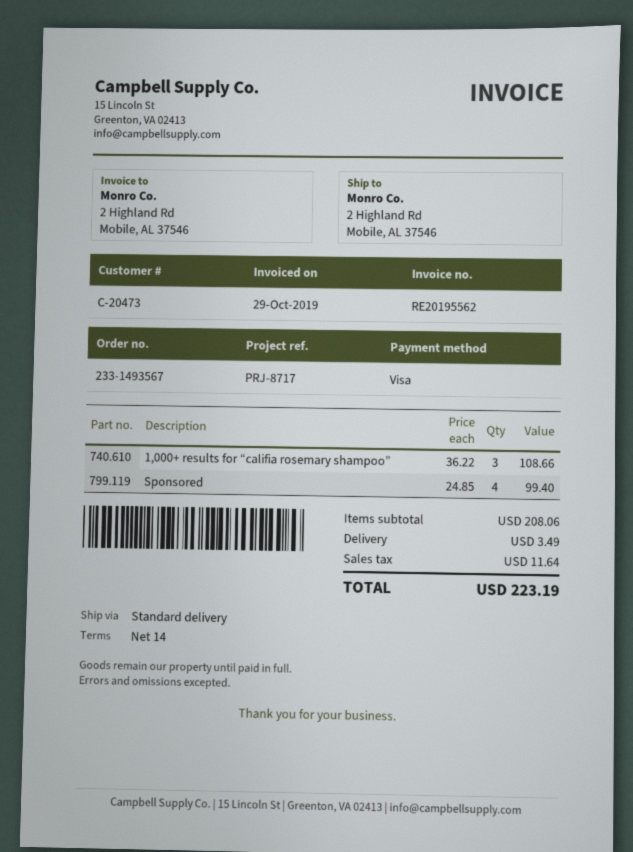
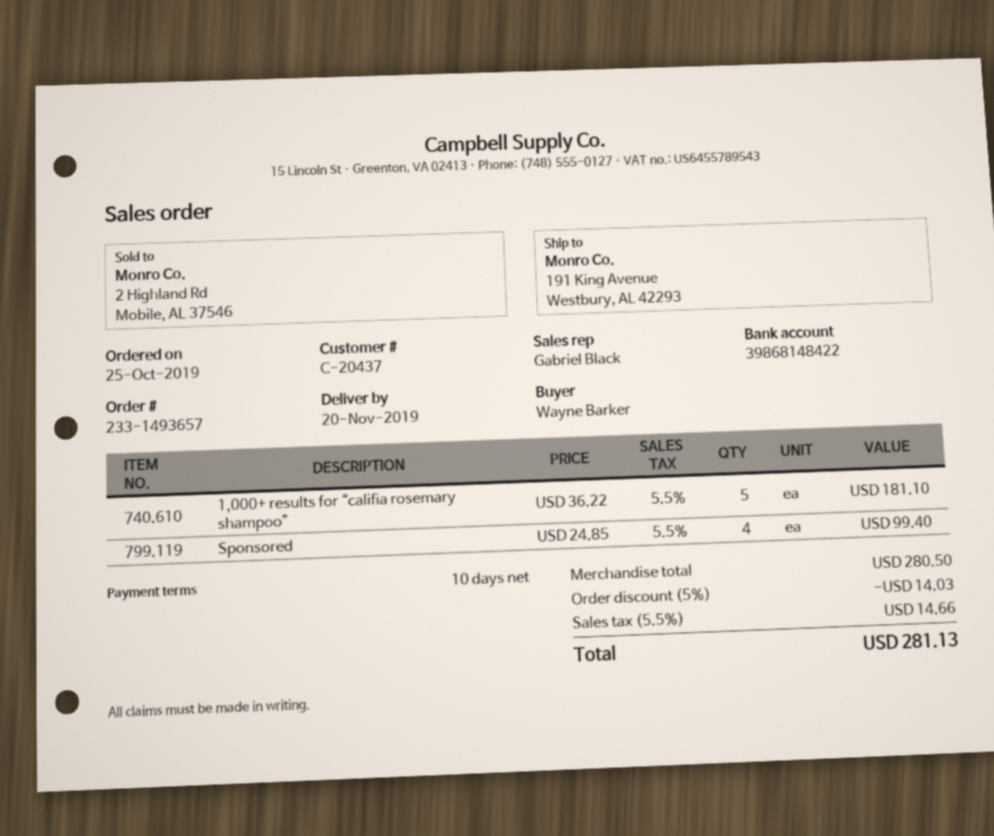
order number: 233-1493567 -> 233-1493657
payment terms: 14 days -> 10 days
customer number: C-20473 -> C-20437
ship to: 2 Highland Rd, Mobile, AL 37546 -> 191 King Avenue, Westbury, AL 42293
1,000+ results for “califia rosemary shampoo”: 3 x 36.22 = 108.66 -> 5 x 36.22 = 181.10
subtotal: 208.06 -> 280.50
discount: none -> 5% = 14.03
shipping: 3.49 -> none
tax: 11.64 -> 14.66
total: 223.19 -> 281.13

